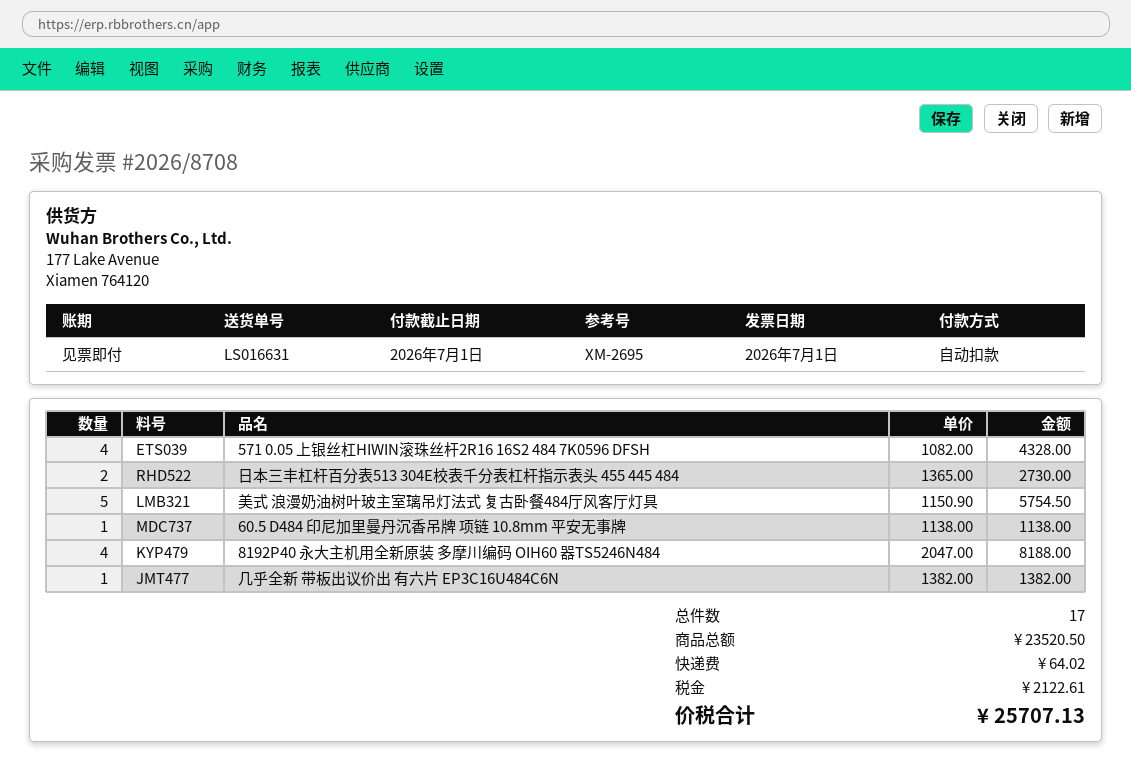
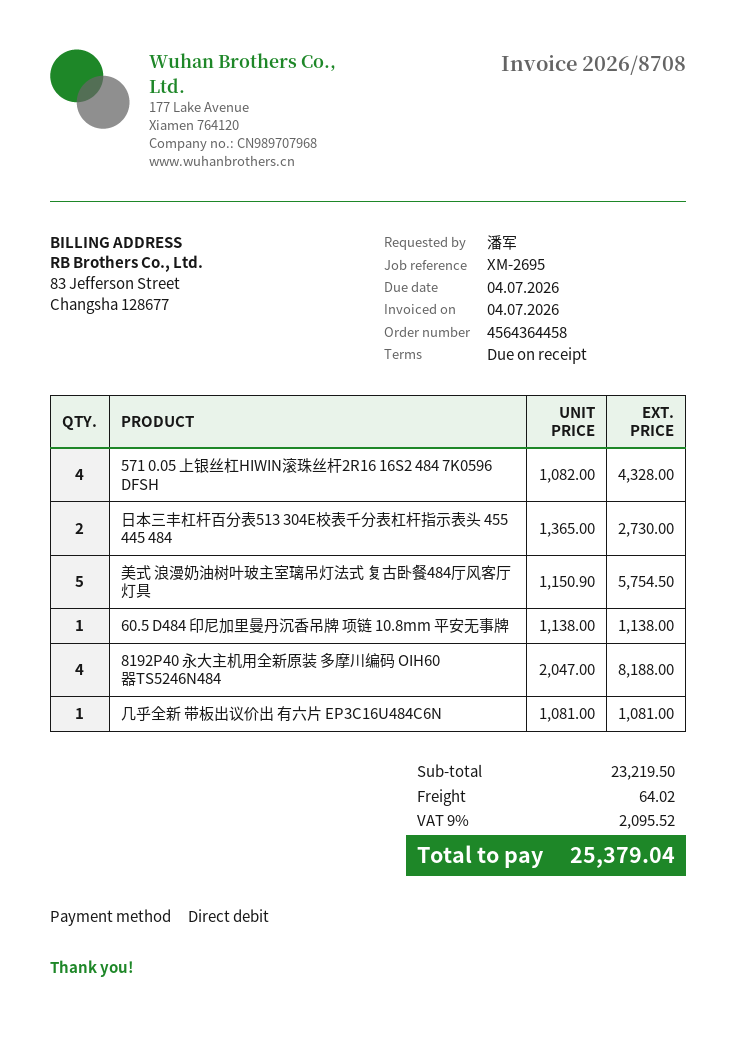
invoice date: 2026-07-01 -> 2026-07-04
due date: 2026-07-01 -> 2026-07-04
几乎全新 带板出议价出 有六片 EP3C16U484C6N: 1 x 1382.00 = 1382.00 -> 1 x 1081.00 = 1081.00
subtotal: 23520.50 -> 23219.50
tax: 2122.61 -> 2095.52
total: 25707.13 -> 25379.04

